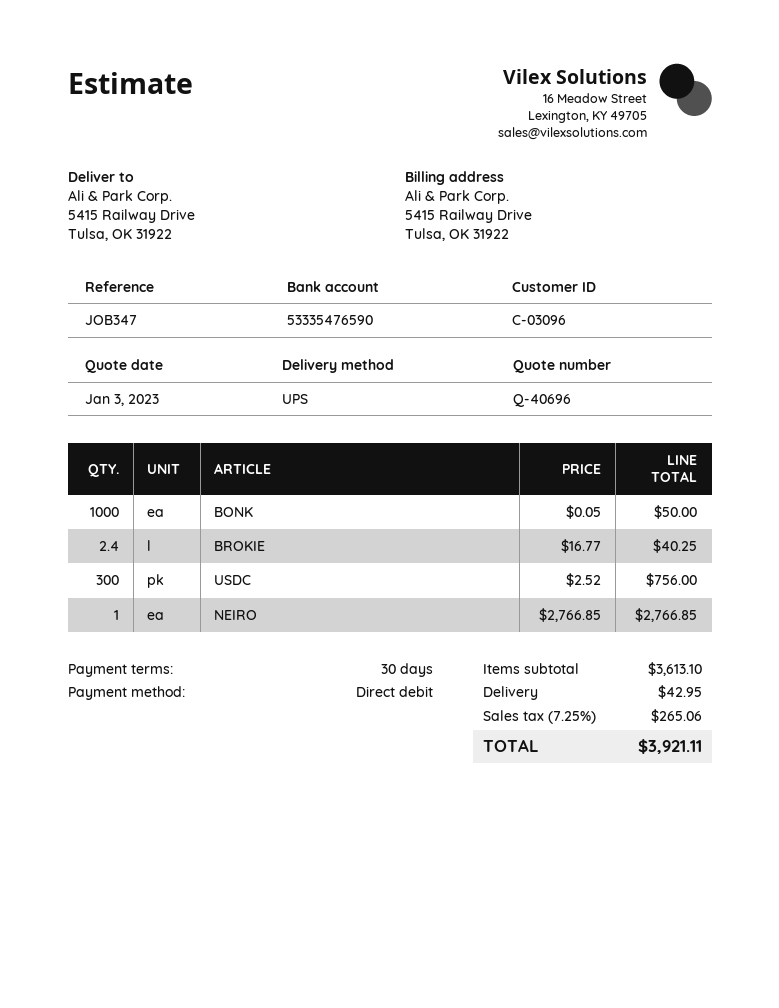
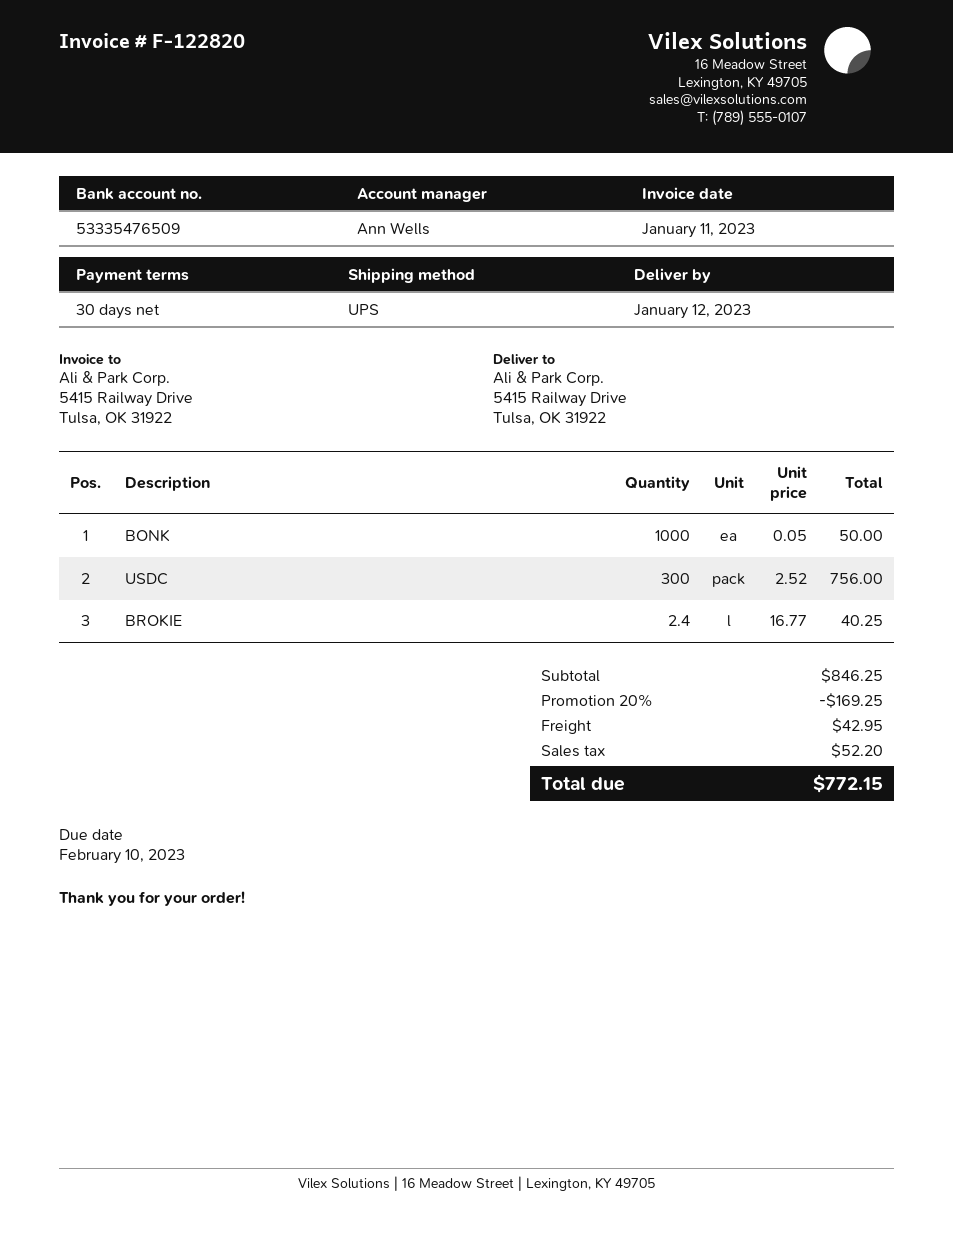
bank account: 53335476590 -> 53335476509
NEIRO: 1 x 2766.85 = 2766.85 -> none
subtotal: 3613.10 -> 846.25
discount: none -> 20% = 169.25
tax: 265.06 -> 52.20
total: 3921.11 -> 772.15

